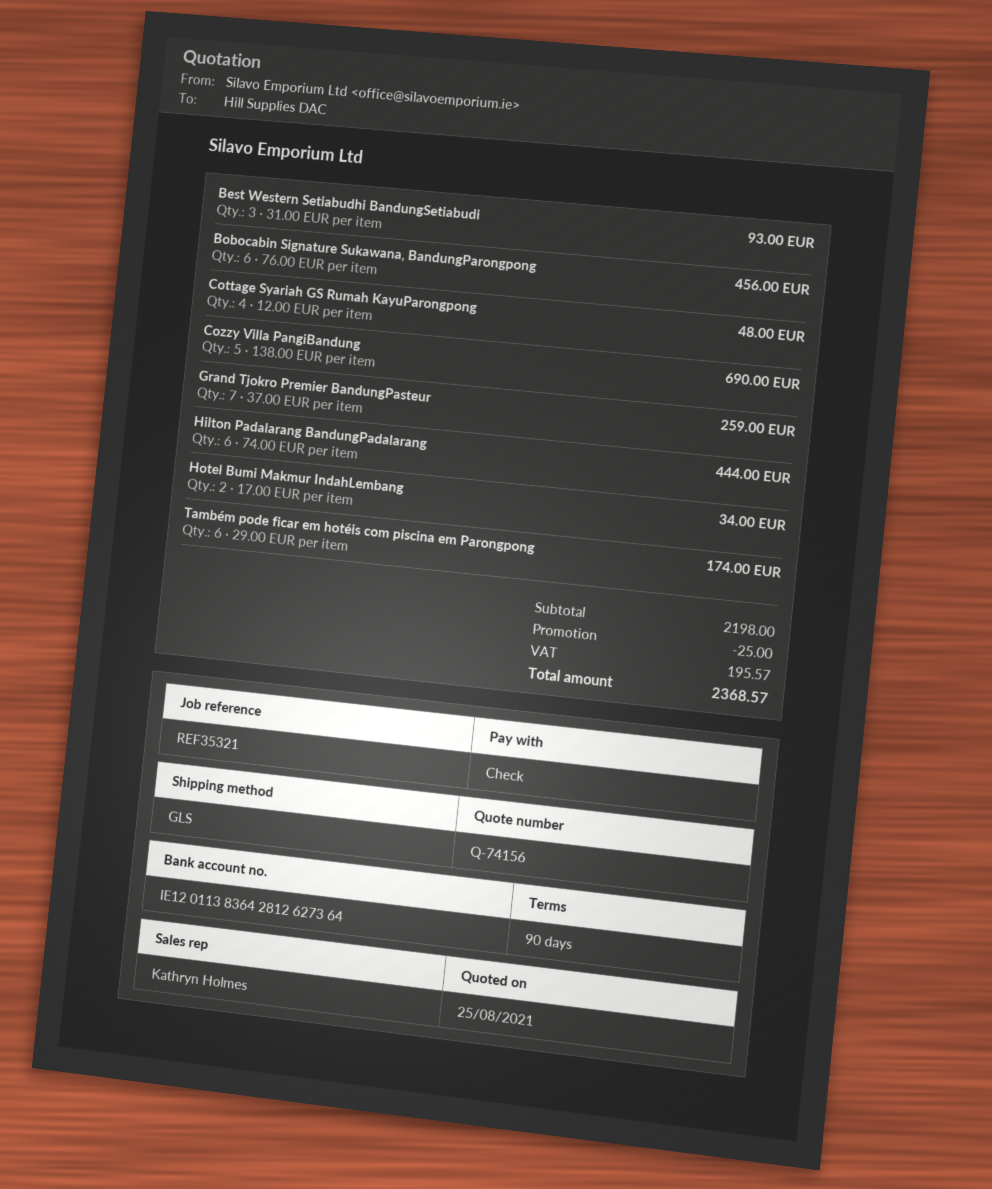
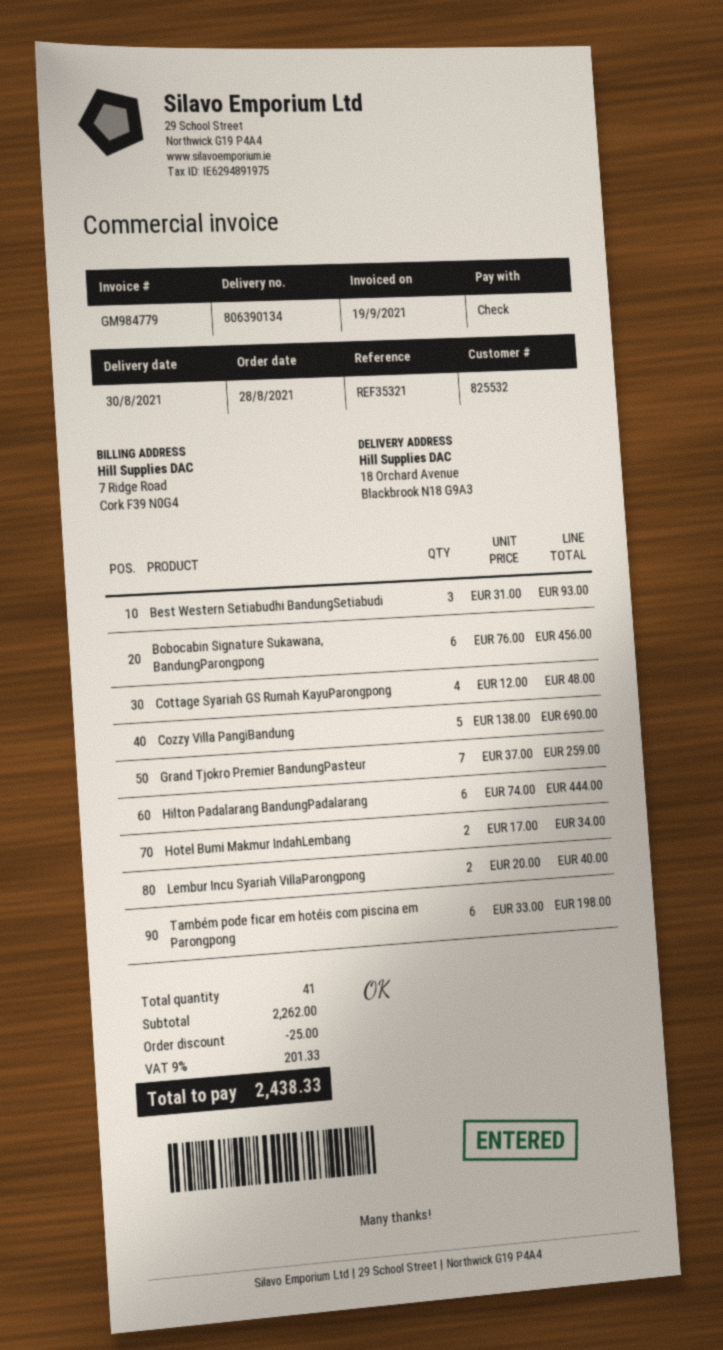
Também pode ficar em hotéis com piscina em Parongpong: 6 x 29.00 = 174.00 -> 6 x 33.00 = 198.00
Lembur Incu Syariah VillaParongpong: none -> 2 x 20.00 = 40.00
subtotal: 2198.00 -> 2262.00
tax: 195.57 -> 201.33
total: 2368.57 -> 2438.33

